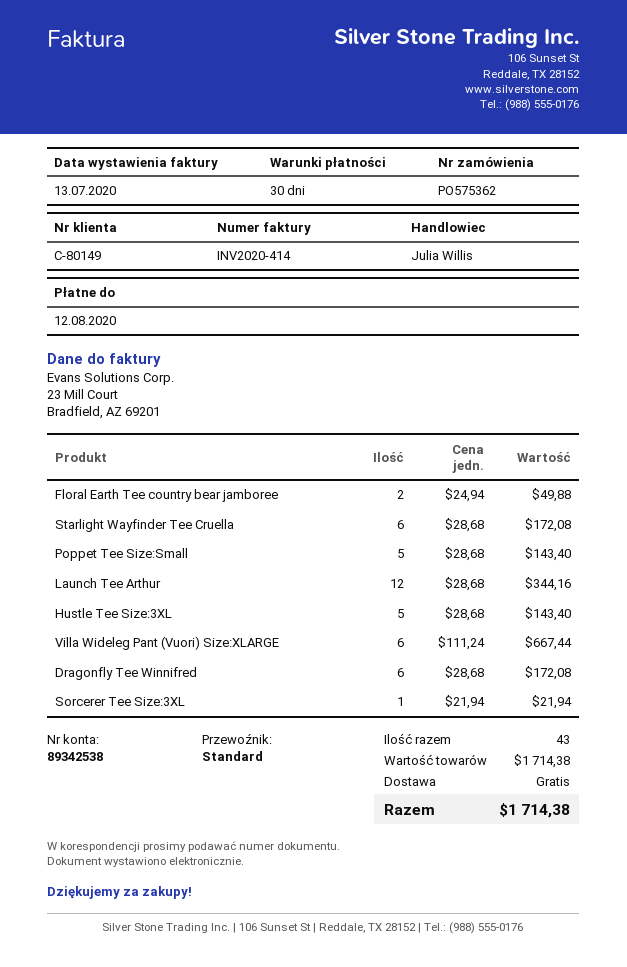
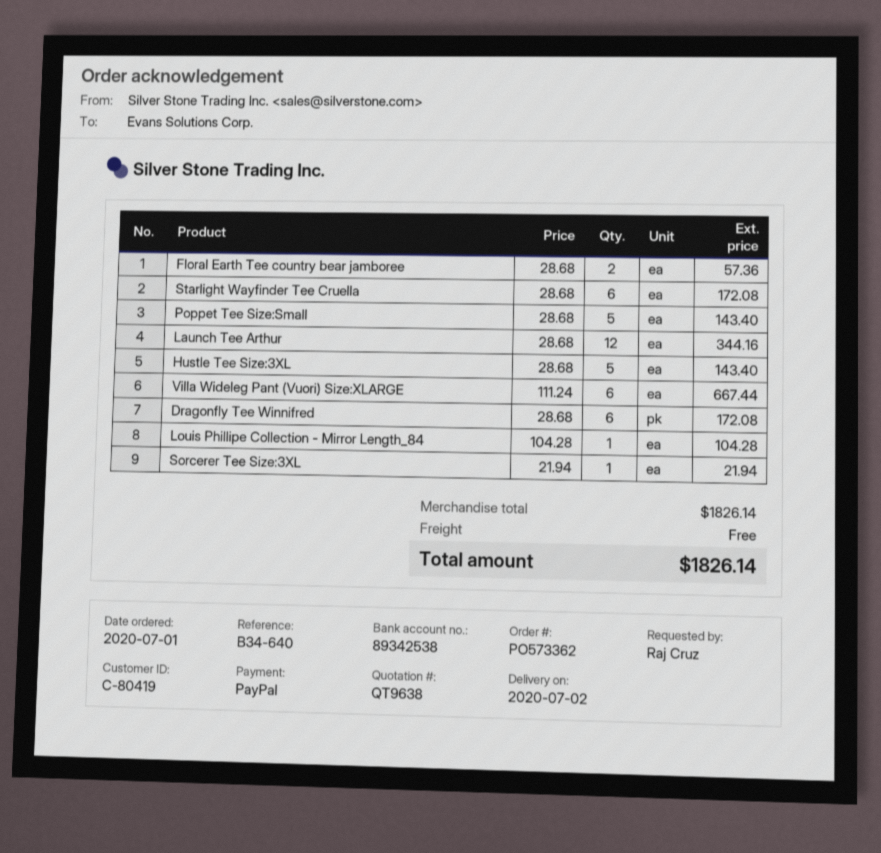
order number: PO575362 -> PO573362
customer number: C-80149 -> C-80419
Floral Earth Tee country bear jamboree: 2 x 24.94 = 49.88 -> 2 x 28.68 = 57.36
Louis Phillipe Collection - Mirror Length_84: none -> 1 x 104.28 = 104.28
subtotal: 1714.38 -> 1826.14
total: 1714.38 -> 1826.14

